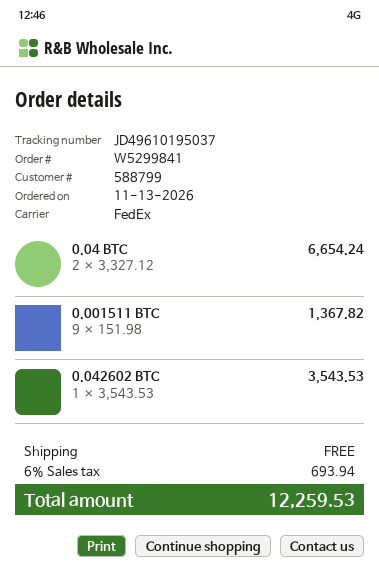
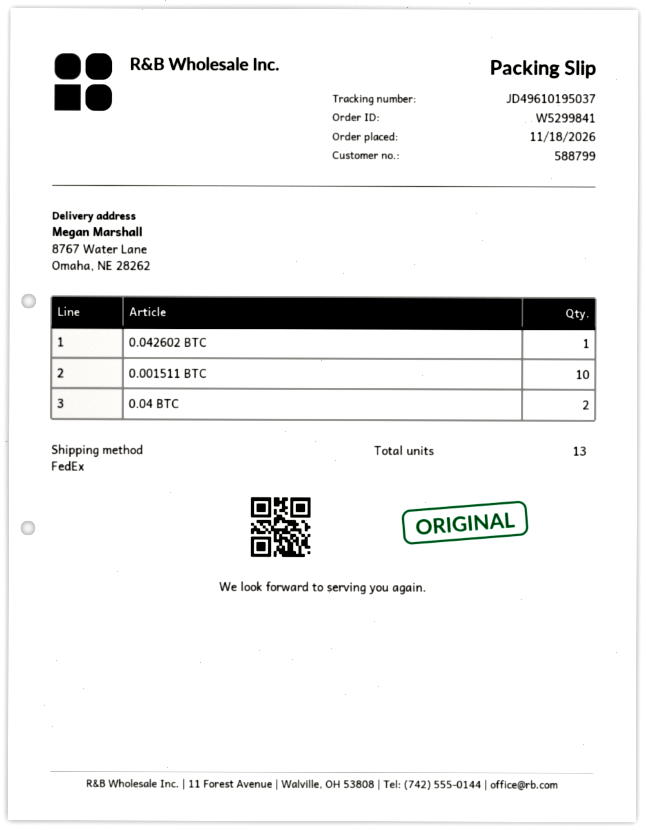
order date: 2026-11-13 -> 2026-11-18
0.001511 BTC: 9 -> 10

